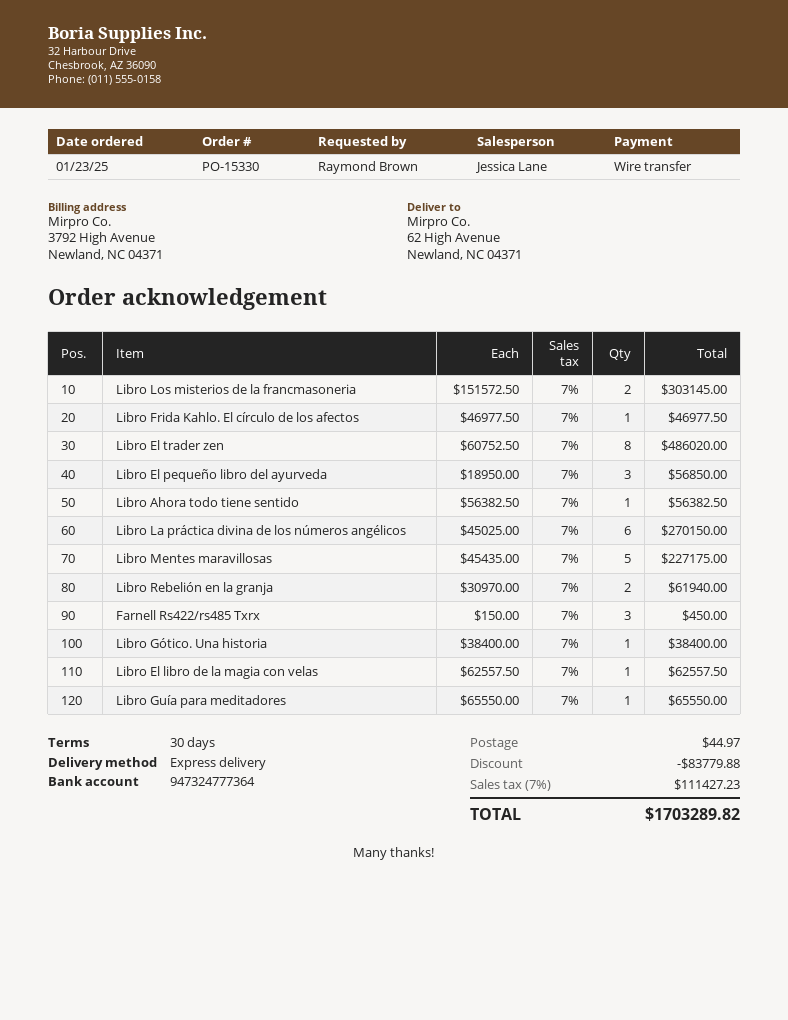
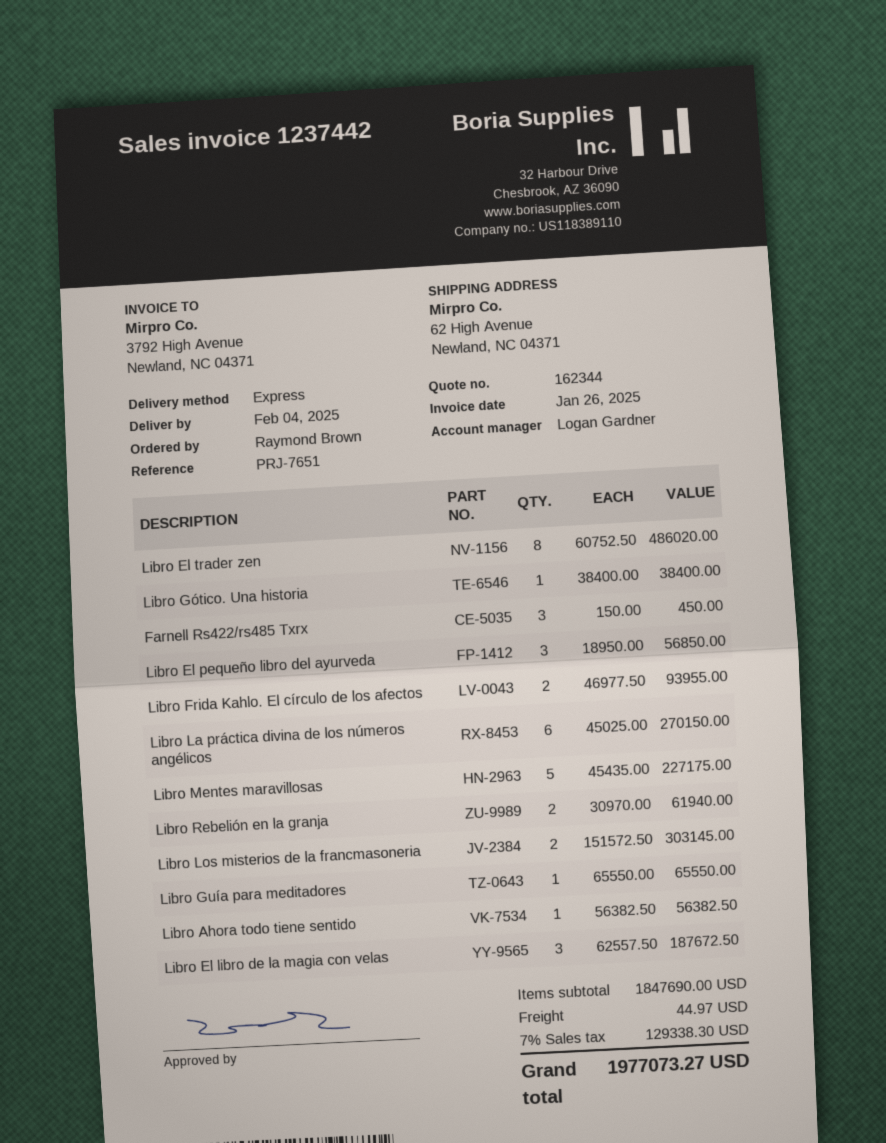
sales rep: Jessica Lane -> Logan Gardner
Libro Frida Kahlo. El círculo de los afectos: 1 x 46977.50 = 46977.50 -> 2 x 46977.50 = 93955.00
Libro El libro de la magia con velas: 1 x 62557.50 = 62557.50 -> 3 x 62557.50 = 187672.50
discount: 83779.88 -> none
tax: 7% = 111427.23 -> 7% = 129338.30
total: 1703289.82 -> 1977073.27

